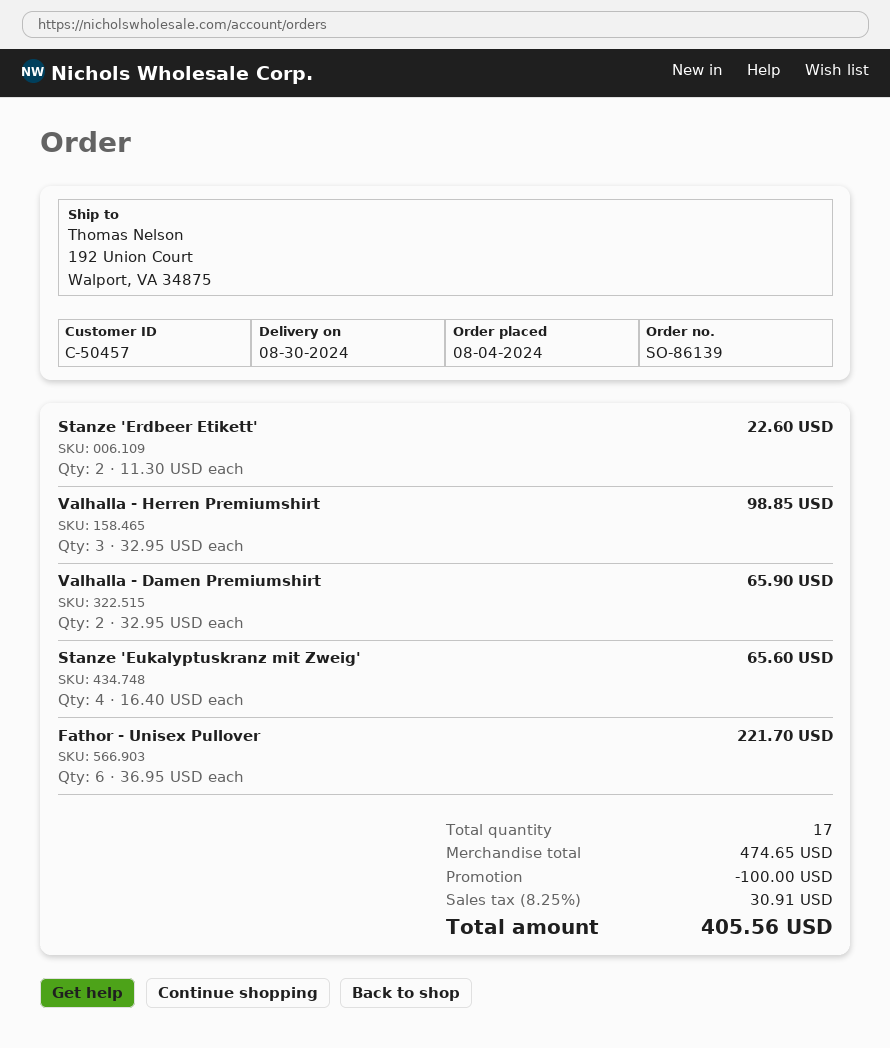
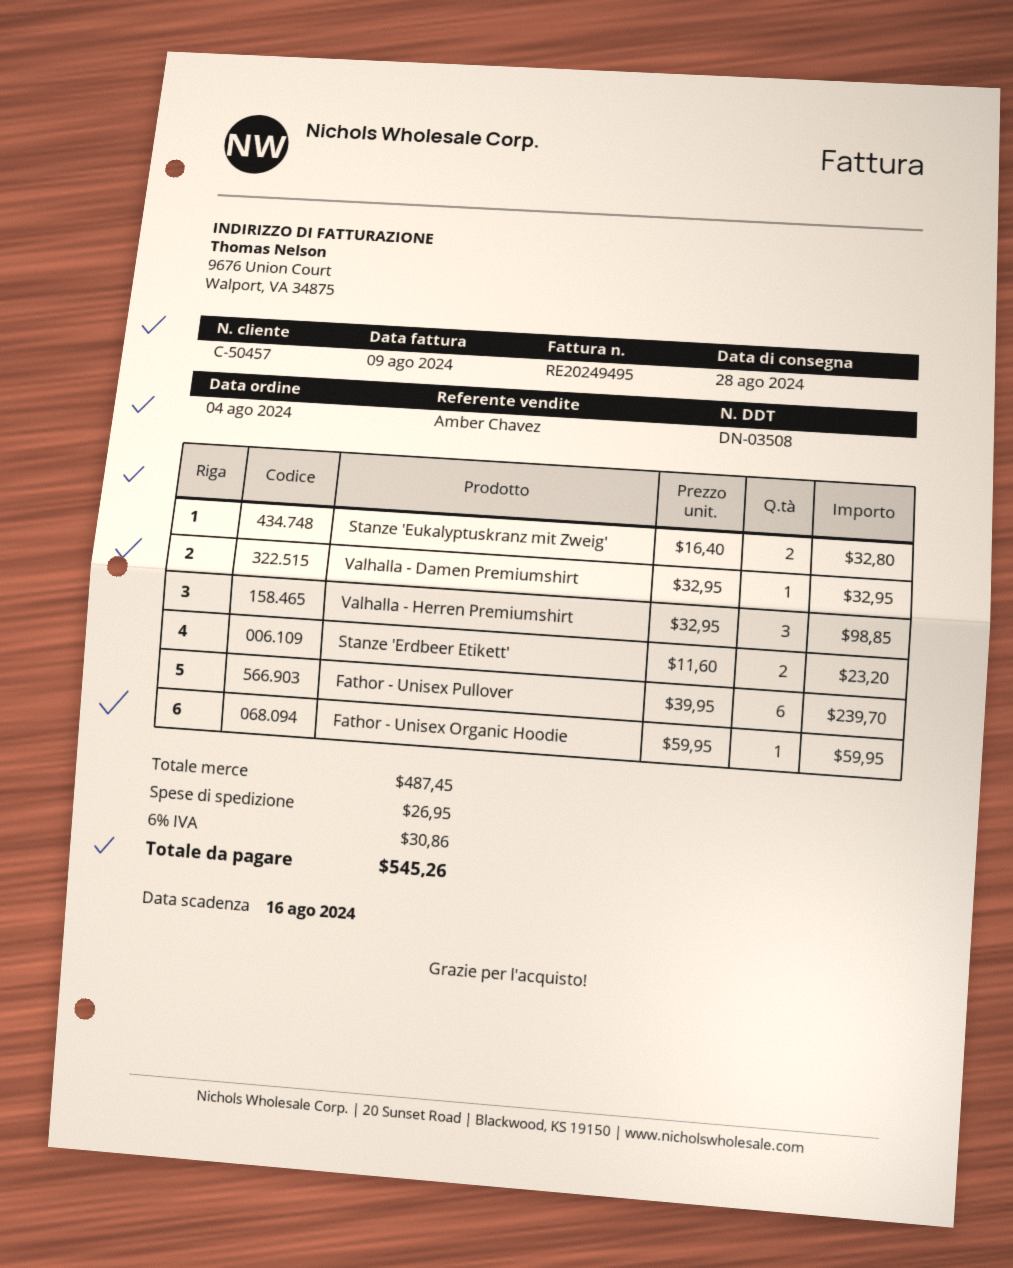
delivery date: 2024-08-30 -> 2024-08-28
Stanze 'Erdbeer Etikett': 2 x 11.30 = 22.60 -> 2 x 11.60 = 23.20
Valhalla - Damen Premiumshirt: 2 x 32.95 = 65.90 -> 1 x 32.95 = 32.95
Stanze 'Eukalyptuskranz mit Zweig': 4 x 16.40 = 65.60 -> 2 x 16.40 = 32.80
Fathor - Unisex Pullover: 6 x 36.95 = 221.70 -> 6 x 39.95 = 239.70
Fathor - Unisex Organic Hoodie: none -> 1 x 59.95 = 59.95
subtotal: 474.65 -> 487.45
discount: 100.00 -> none
shipping: none -> 26.95
tax: 8.25% = 30.91 -> 6% = 30.86
total: 405.56 -> 545.26

